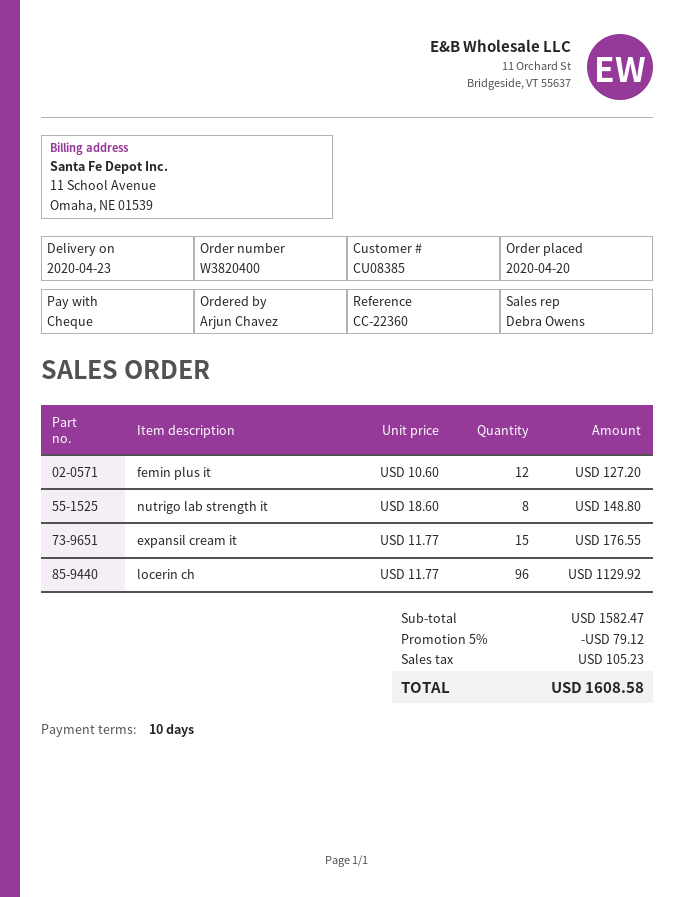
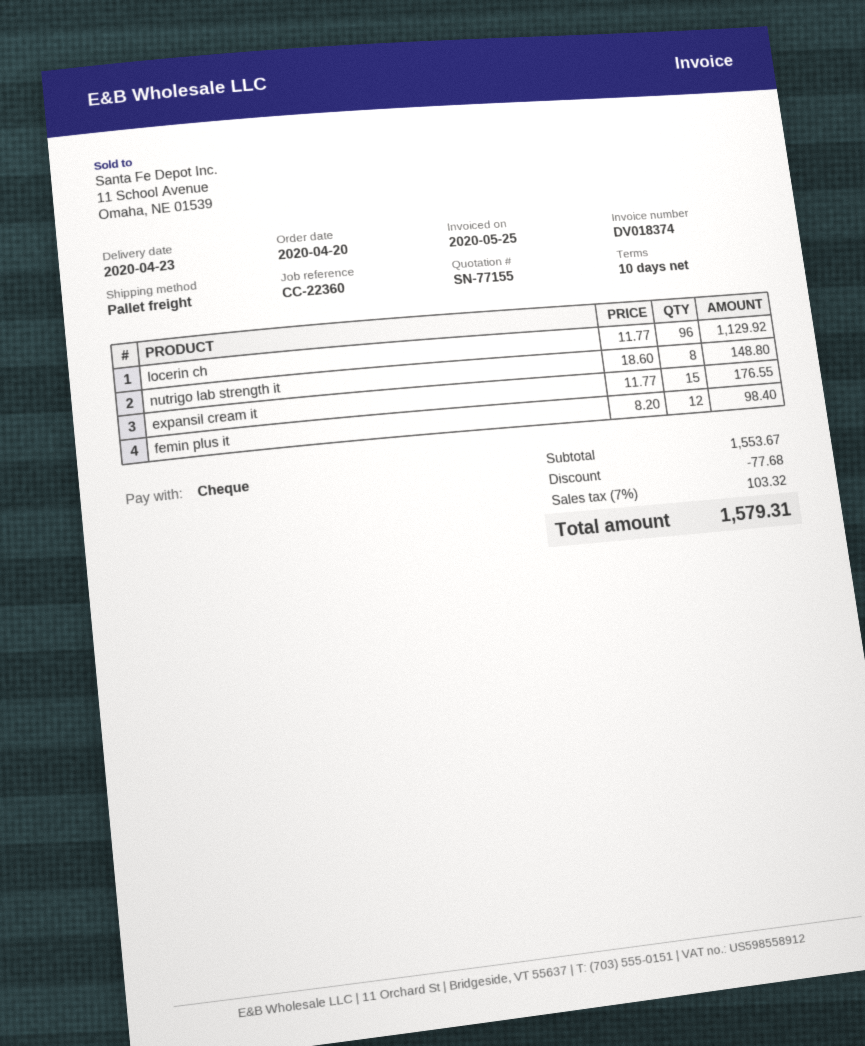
femin plus it: 12 x 10.60 = 127.20 -> 12 x 8.20 = 98.40
subtotal: 1582.47 -> 1553.67
discount: 79.12 -> 77.68
tax: 105.23 -> 103.32
total: 1608.58 -> 1579.31

